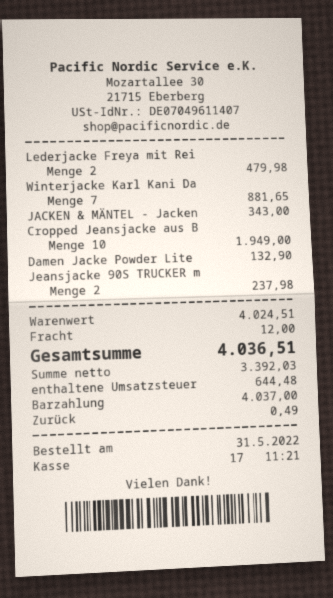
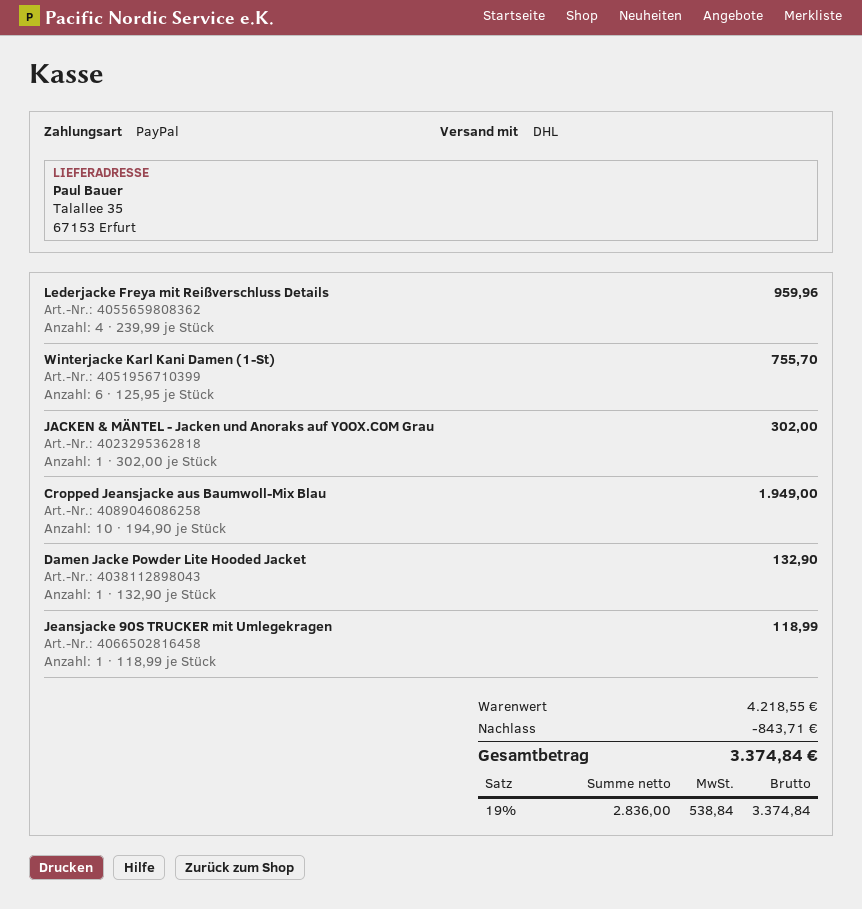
payment method: cash -> PayPal
Lederjacke Freya mit Rei: 2 for 479.98 -> 4 for 959.96
Winterjacke Karl Kani Da: 7 for 881.65 -> 6 for 755.70
JACKEN & MÄNTEL - Jacken: 1 for 343.00 -> 1 for 302.00
Jeansjacke 90S TRUCKER m: 2 for 237.98 -> 1 for 118.99
subtotal: 4024.51 -> 4218.55
discount: none -> 843.71
shipping: 12.00 -> none
net: 3392.03 -> 2836.00
tax: 644.48 -> 538.84
total: 4036.51 -> 3374.84

